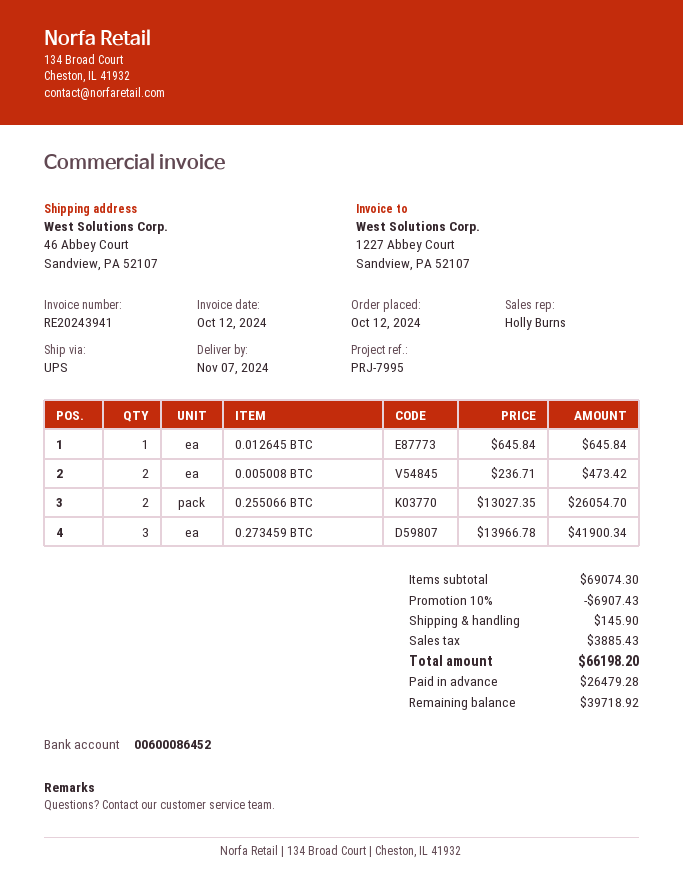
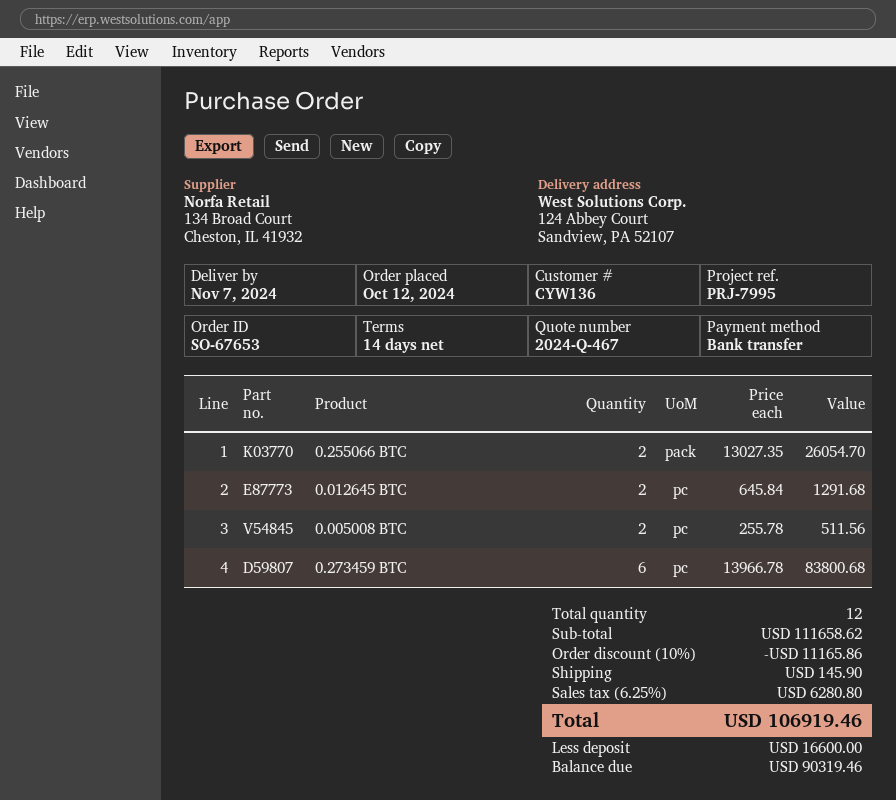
ship to: 46 Abbey Court, Sandview, PA 52107 -> 124 Abbey Court, Sandview, PA 52107
0.012645 BTC: 1 x 645.84 = 645.84 -> 2 x 645.84 = 1291.68
0.005008 BTC: 2 x 236.71 = 473.42 -> 2 x 255.78 = 511.56
0.273459 BTC: 3 x 13966.78 = 41900.34 -> 6 x 13966.78 = 83800.68
subtotal: 69074.30 -> 111658.62
discount: 10% = 6907.43 -> 10% = 11165.86
tax: 3885.43 -> 6280.80
total: 66198.20 -> 106919.46
deposit: 26479.28 -> 16600.00
balance: 39718.92 -> 90319.46

